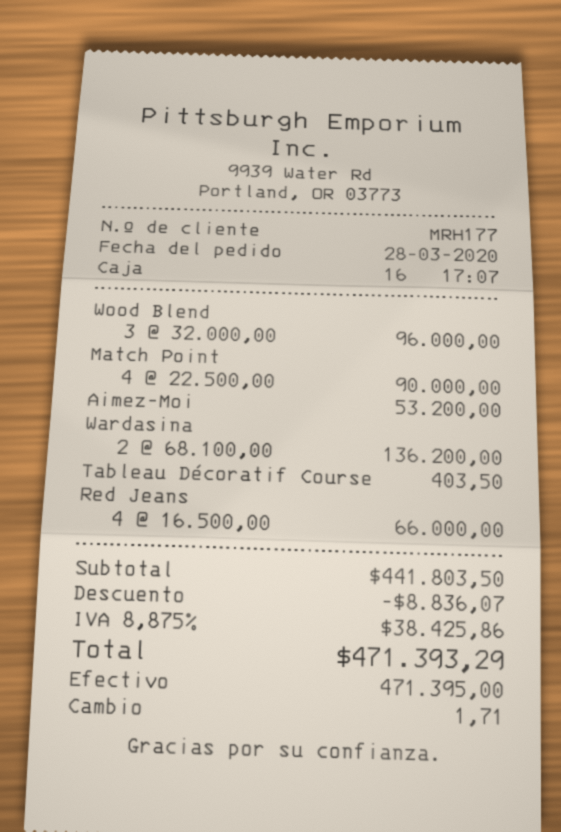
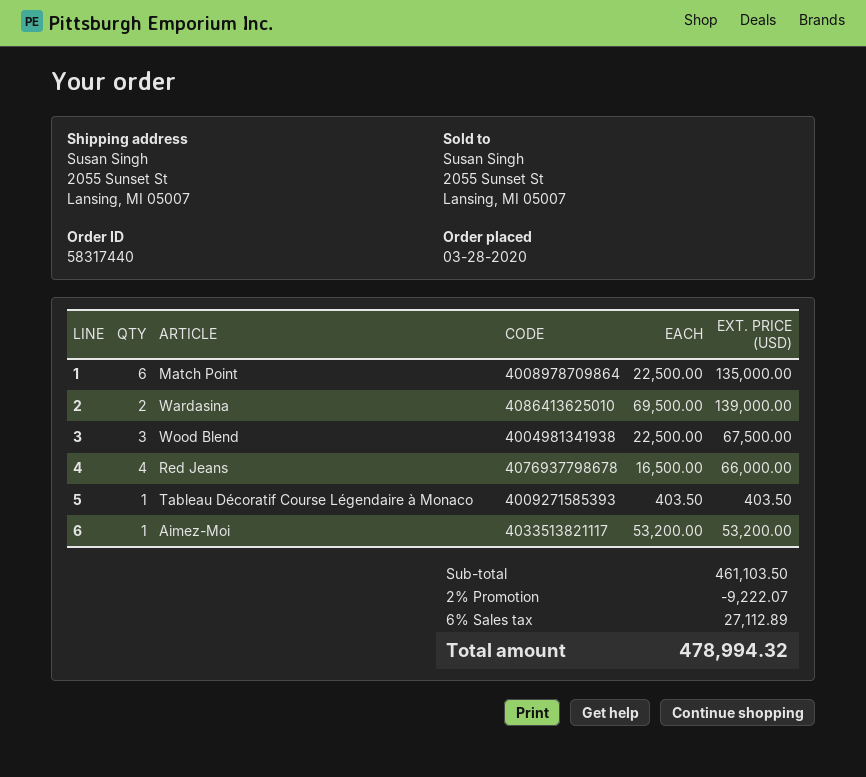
Wood Blend: 3 x 32000.00 = 96000.00 -> 3 x 22500.00 = 67500.00
Match Point: 4 x 22500.00 = 90000.00 -> 6 x 22500.00 = 135000.00
Wardasina: 2 x 68100.00 = 136200.00 -> 2 x 69500.00 = 139000.00
subtotal: 441803.50 -> 461103.50
discount: 8836.07 -> 9222.07
tax: 8.875% = 38425.86 -> 6% = 27112.89
total: 471393.29 -> 478994.32

